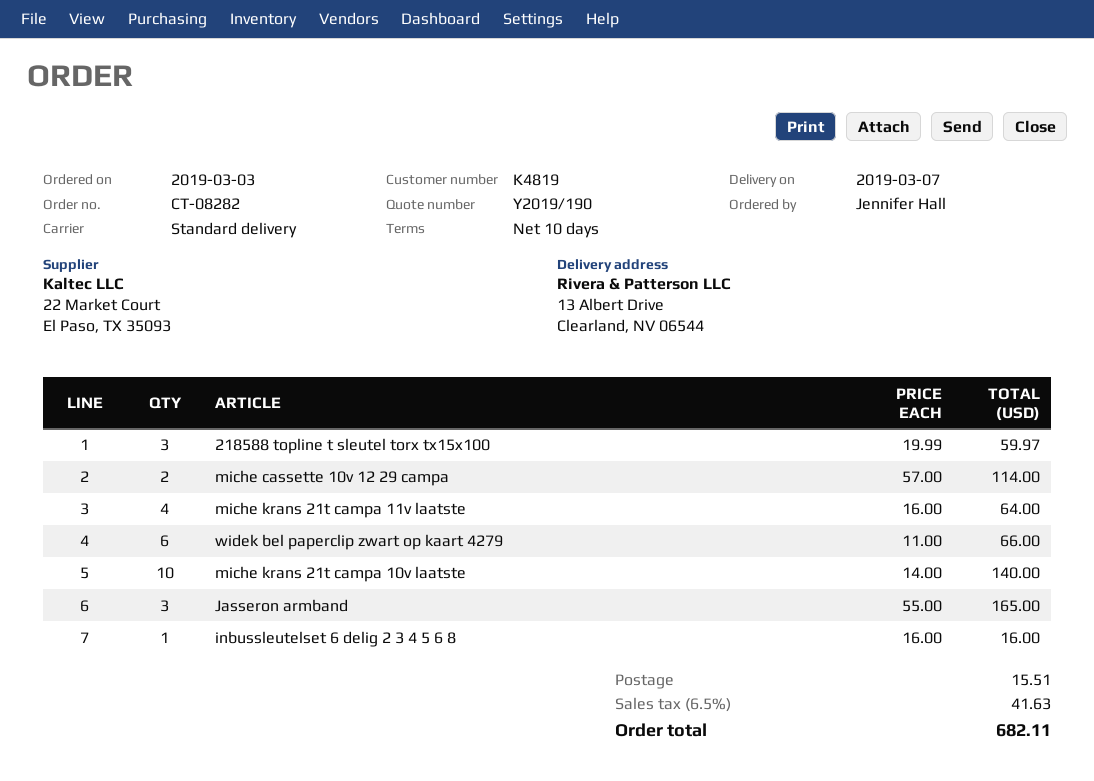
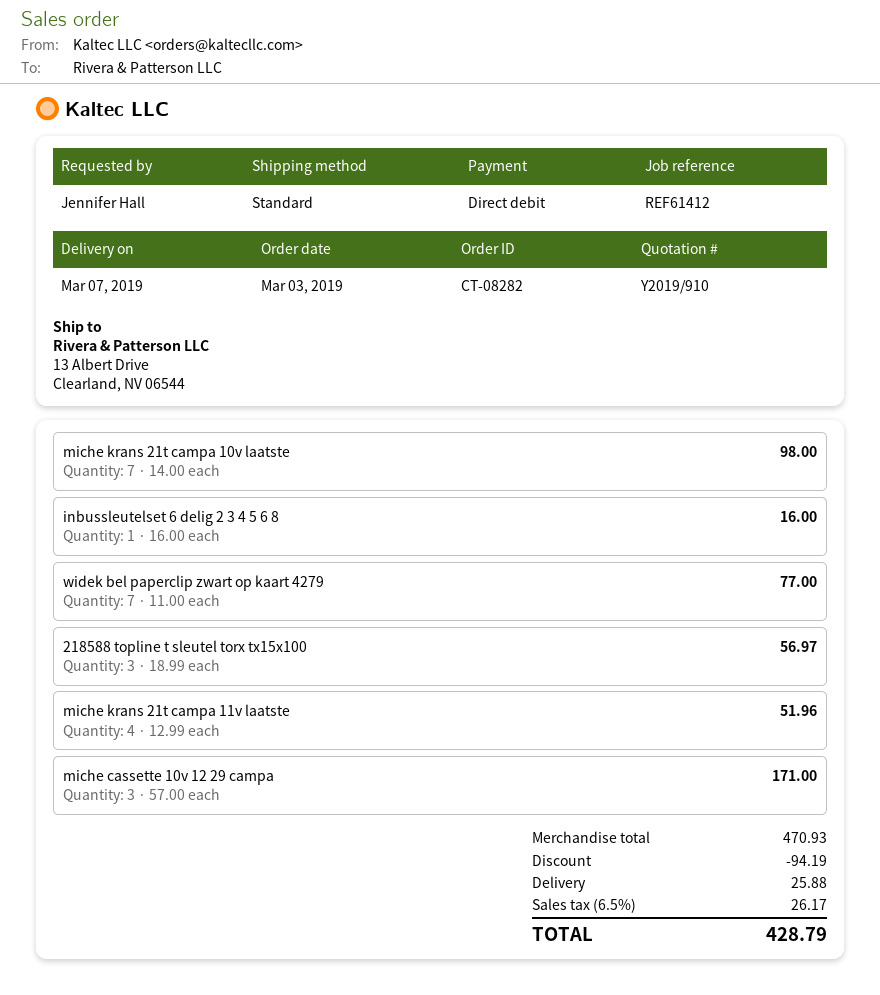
quote number: Y2019/190 -> Y2019/910
218588 topline t sleutel torx tx15x100: 3 x 19.99 = 59.97 -> 3 x 18.99 = 56.97
miche cassette 10v 12 29 campa: 2 x 57.00 = 114.00 -> 3 x 57.00 = 171.00
miche krans 21t campa 11v laatste: 4 x 16.00 = 64.00 -> 4 x 12.99 = 51.96
widek bel paperclip zwart op kaart 4279: 6 x 11.00 = 66.00 -> 7 x 11.00 = 77.00
miche krans 21t campa 10v laatste: 10 x 14.00 = 140.00 -> 7 x 14.00 = 98.00
Jasseron armband: 3 x 55.00 = 165.00 -> none
discount: none -> 94.19
shipping: 15.51 -> 25.88
tax: 6.5% = 41.63 -> 6.5% = 26.17
total: 682.11 -> 428.79

